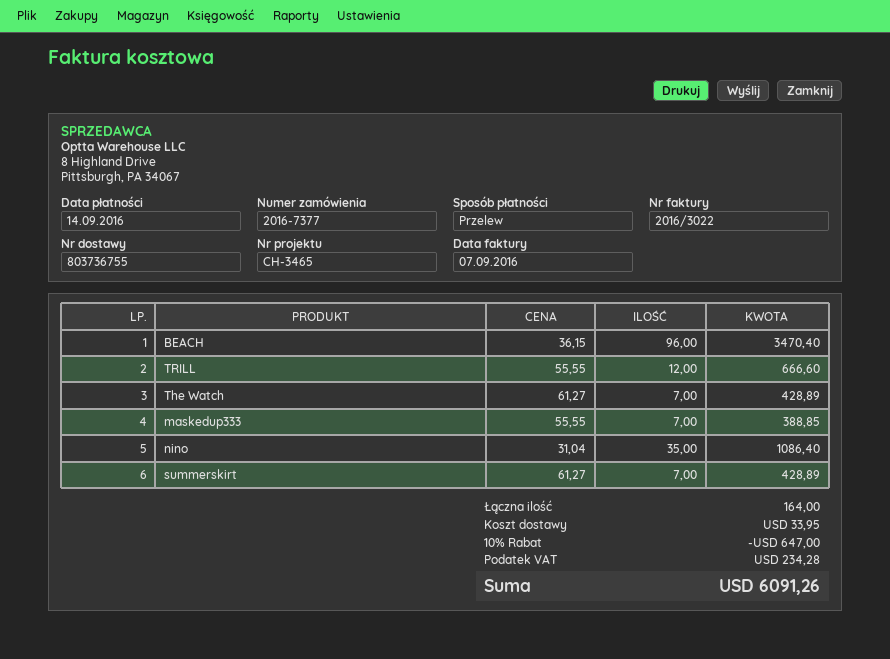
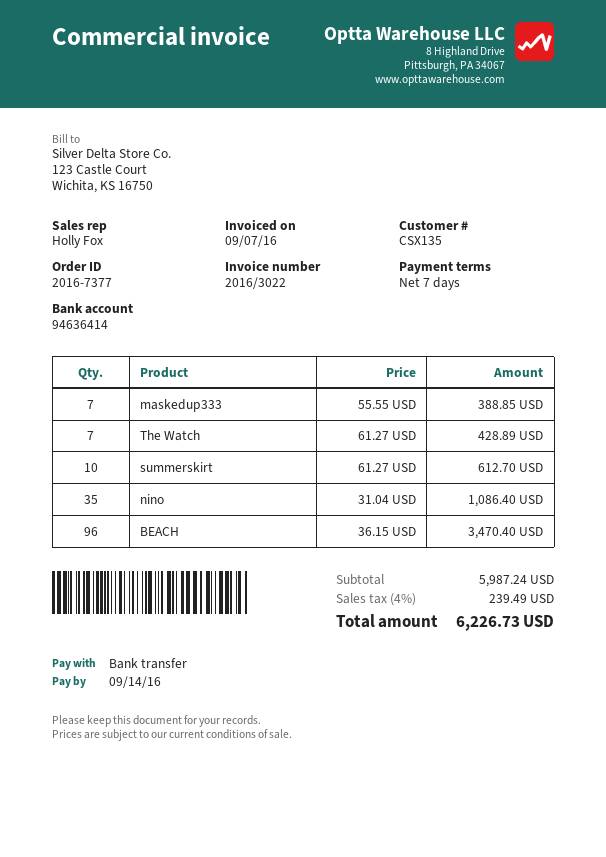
TRILL: 12 x 55.55 = 666.60 -> none
summerskirt: 7 x 61.27 = 428.89 -> 10 x 61.27 = 612.70
discount: 10% = 647.00 -> none
shipping: 33.95 -> none
tax: 234.28 -> 239.49
total: 6091.26 -> 6226.73

